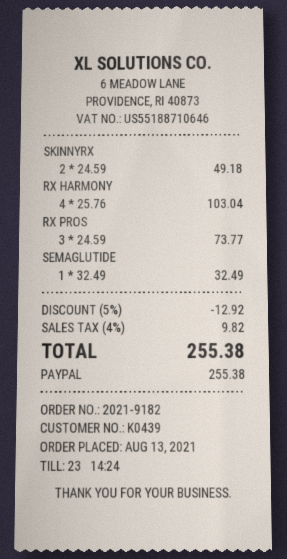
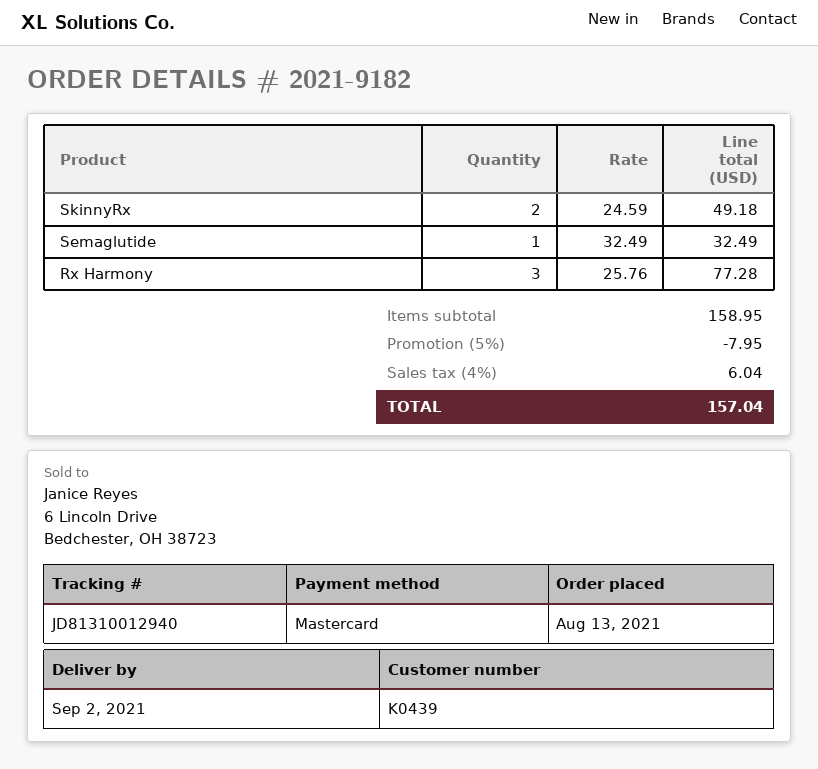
payment method: PayPal -> Mastercard
RX HARMONY: 4 x 25.76 = 103.04 -> 3 x 25.76 = 77.28
RX PROS: 3 x 24.59 = 73.77 -> none
discount: 5% = 12.92 -> 5% = 7.95
tax: 4% = 9.82 -> 4% = 6.04
total: 255.38 -> 157.04

